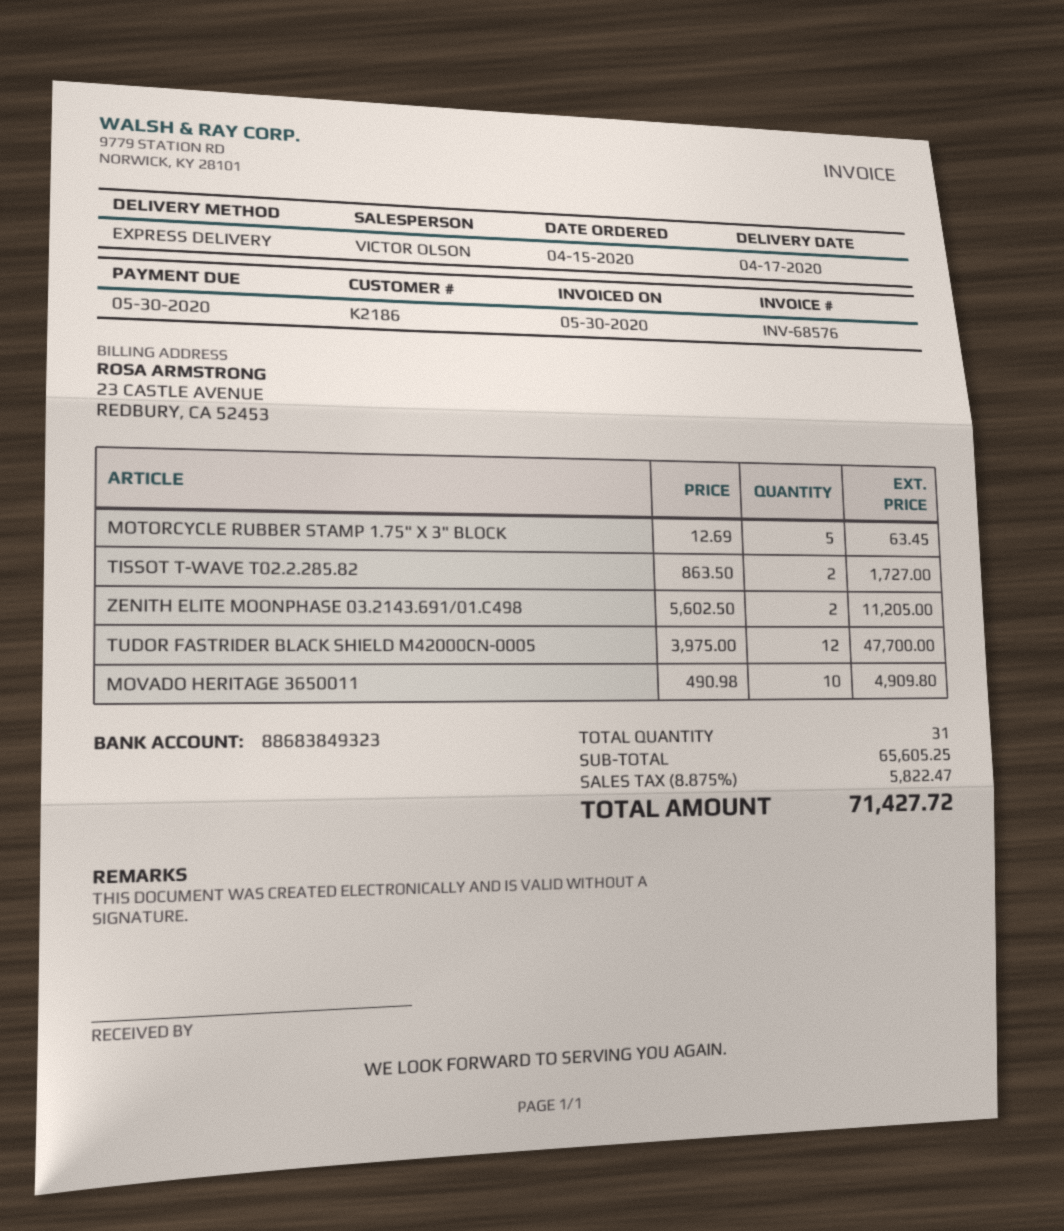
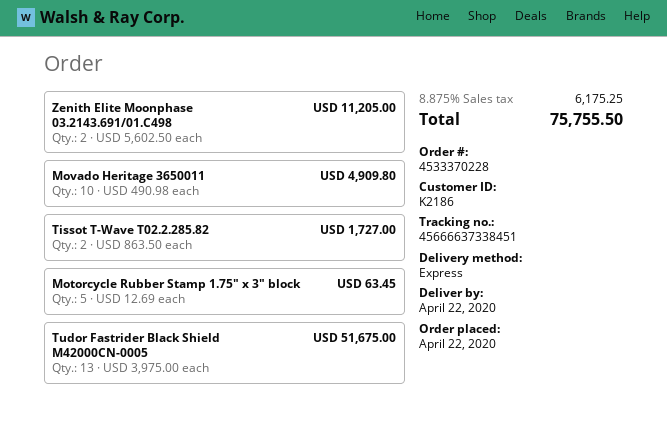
order date: 2020-04-15 -> 2020-04-22
delivery date: 2020-04-17 -> 2020-04-22
TUDOR FASTRIDER BLACK SHIELD M42000CN-0005: 12 x 3975.00 = 47700.00 -> 13 x 3975.00 = 51675.00
tax: 8.875% = 5822.47 -> 8.875% = 6175.25
total: 71427.72 -> 75755.50

